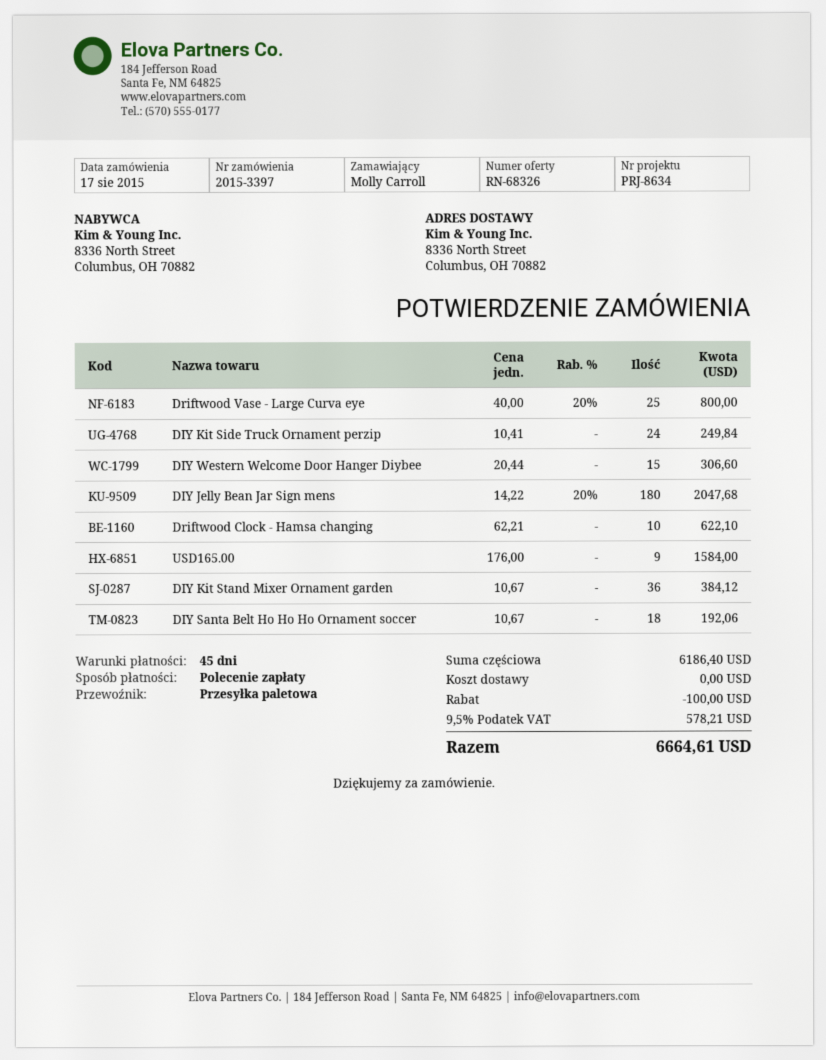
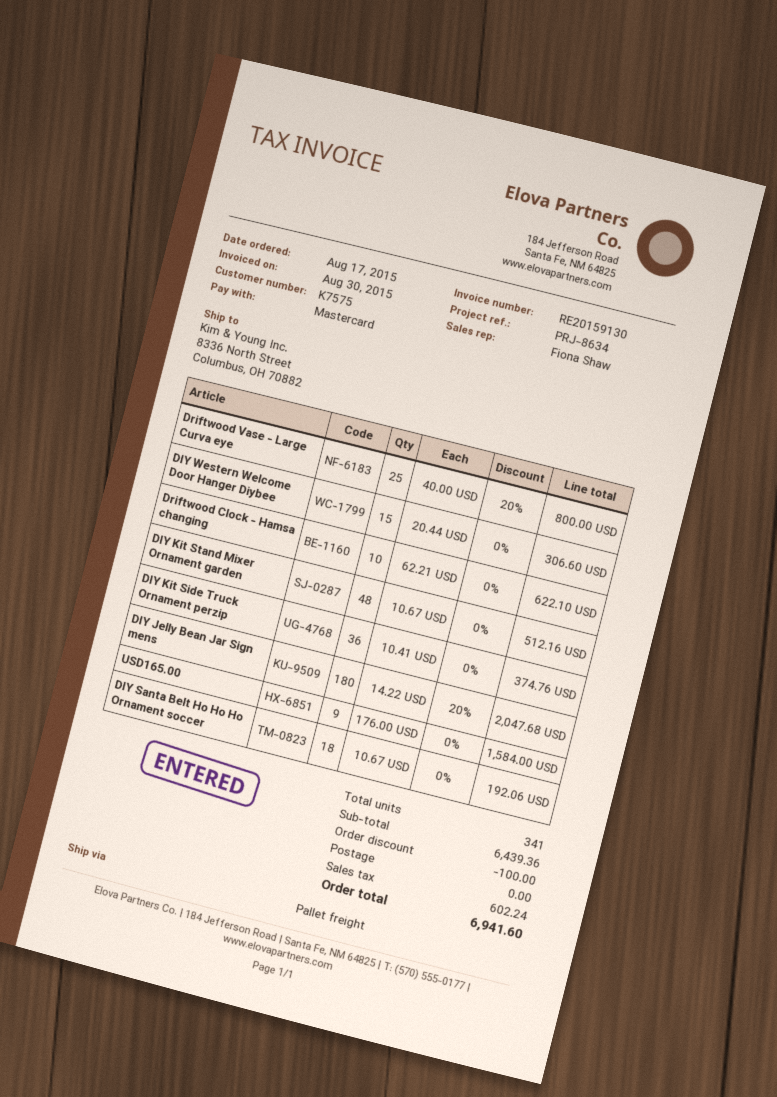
payment method: direct debit -> Mastercard
DIY Kit Side Truck Ornament perzip: 24 x 10.41 = 249.84 -> 36 x 10.41 = 374.76
DIY Kit Stand Mixer Ornament garden: 36 x 10.67 = 384.12 -> 48 x 10.67 = 512.16
subtotal: 6186.40 -> 6439.36
tax: 578.21 -> 602.24
total: 6664.61 -> 6941.60

